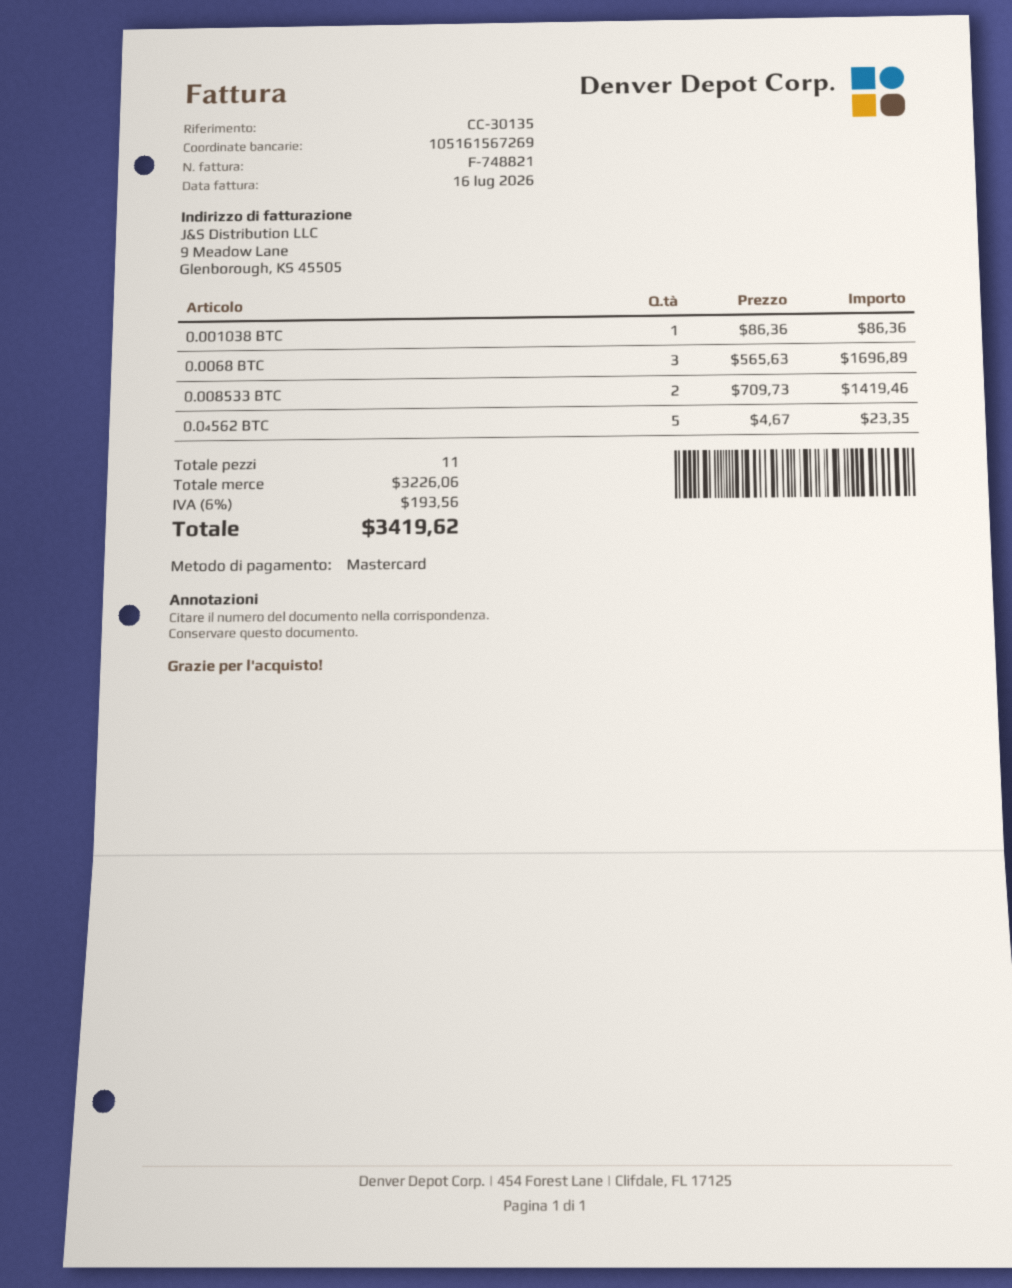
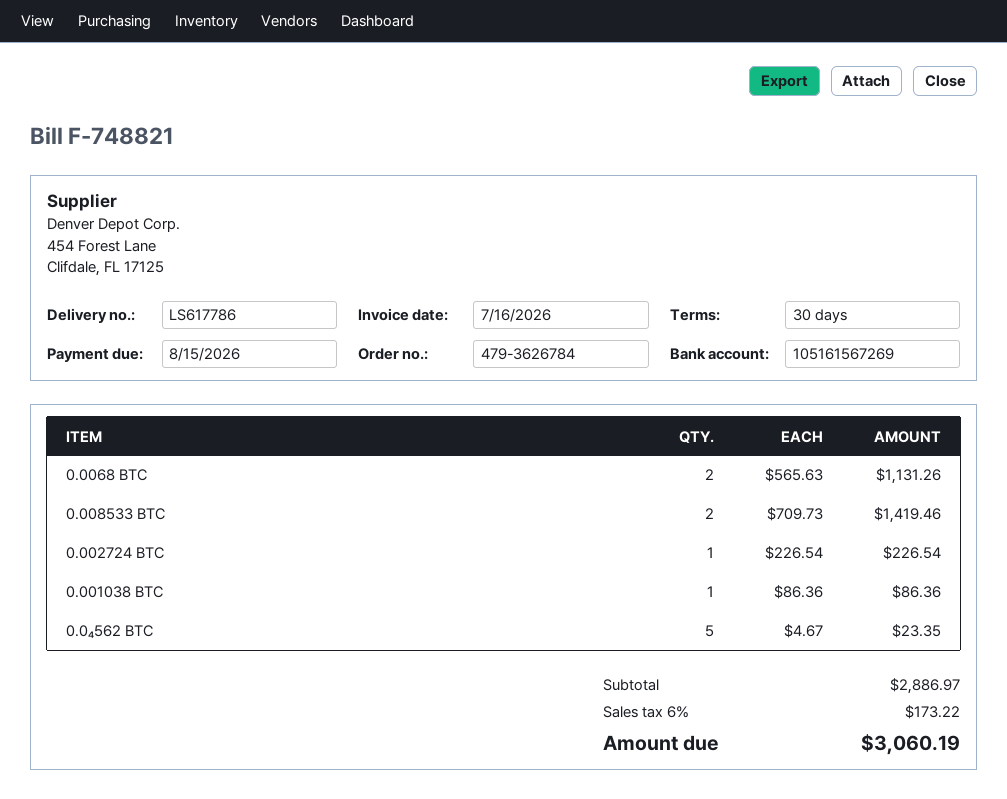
0.0068 BTC: 3 x 565.63 = 1696.89 -> 2 x 565.63 = 1131.26
0.002724 BTC: none -> 1 x 226.54 = 226.54
subtotal: 3226.06 -> 2886.97
tax: 6% = 193.56 -> 6% = 173.22
total: 3419.62 -> 3060.19

